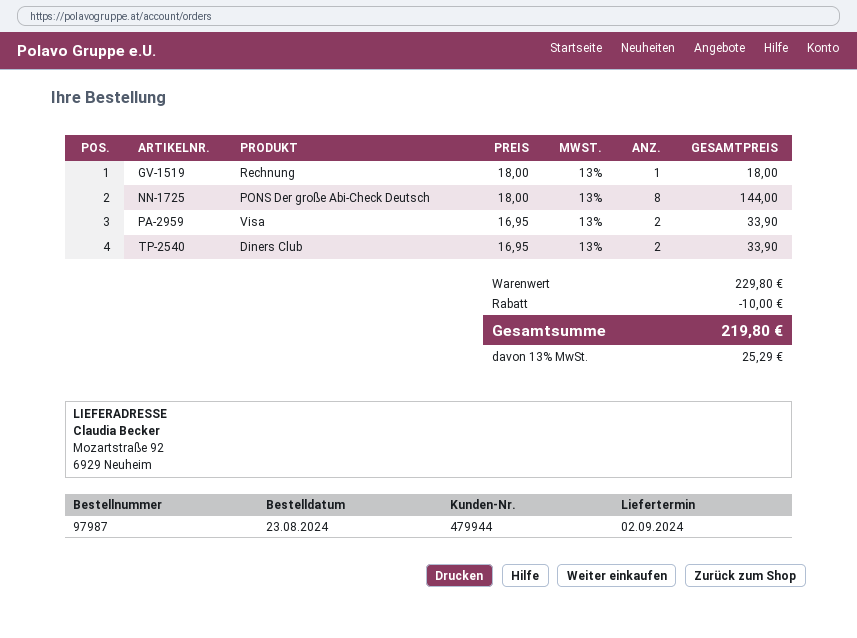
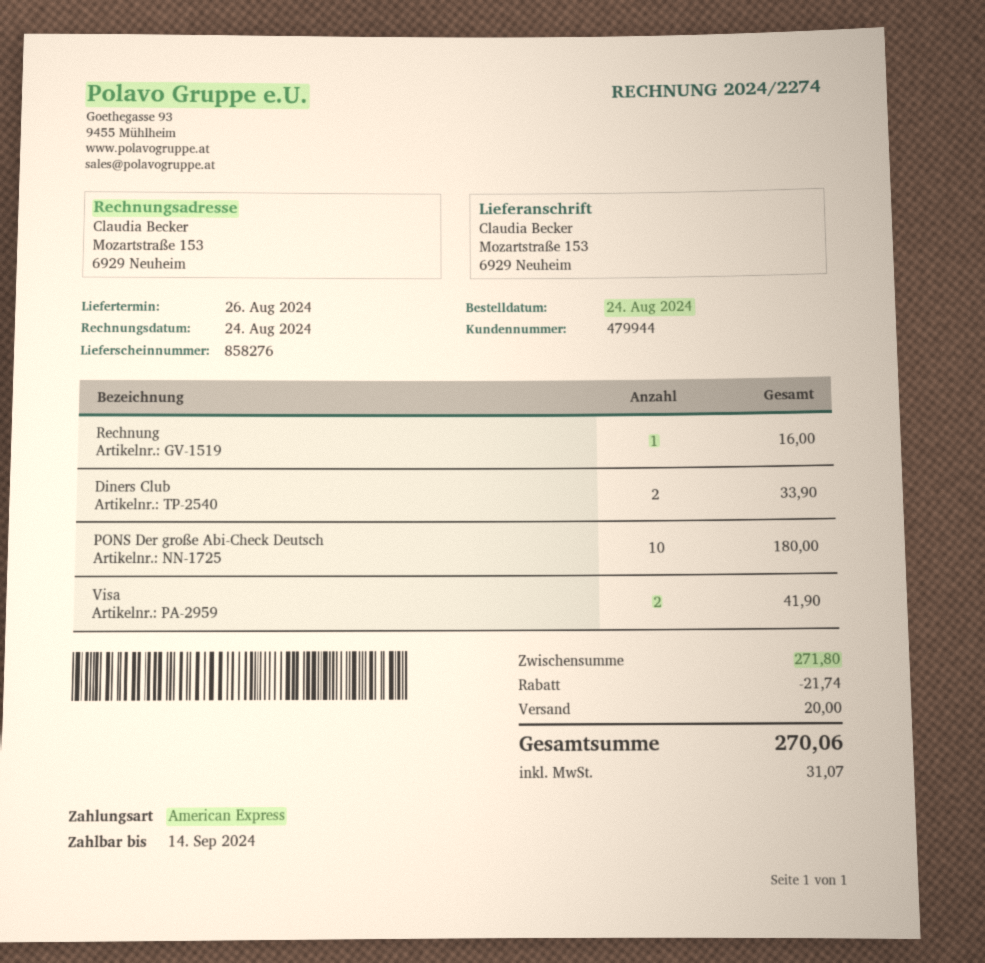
order date: 2024-08-23 -> 2024-08-24
delivery date: 2024-09-02 -> 2024-08-26
ship to: Mozartstraße 92, 6929 Neuheim -> Mozartstraße 153, 6929 Neuheim
Rechnung: 1 for 18.00 -> 1 for 16.00
PONS Der große Abi-Check Deutsch: 8 for 144.00 -> 10 for 180.00
Visa: 2 for 33.90 -> 2 for 41.90
subtotal: 229.80 -> 271.80
discount: 10.00 -> 21.74
shipping: none -> 20.00
tax: 25.29 -> 31.07
total: 219.80 -> 270.06

